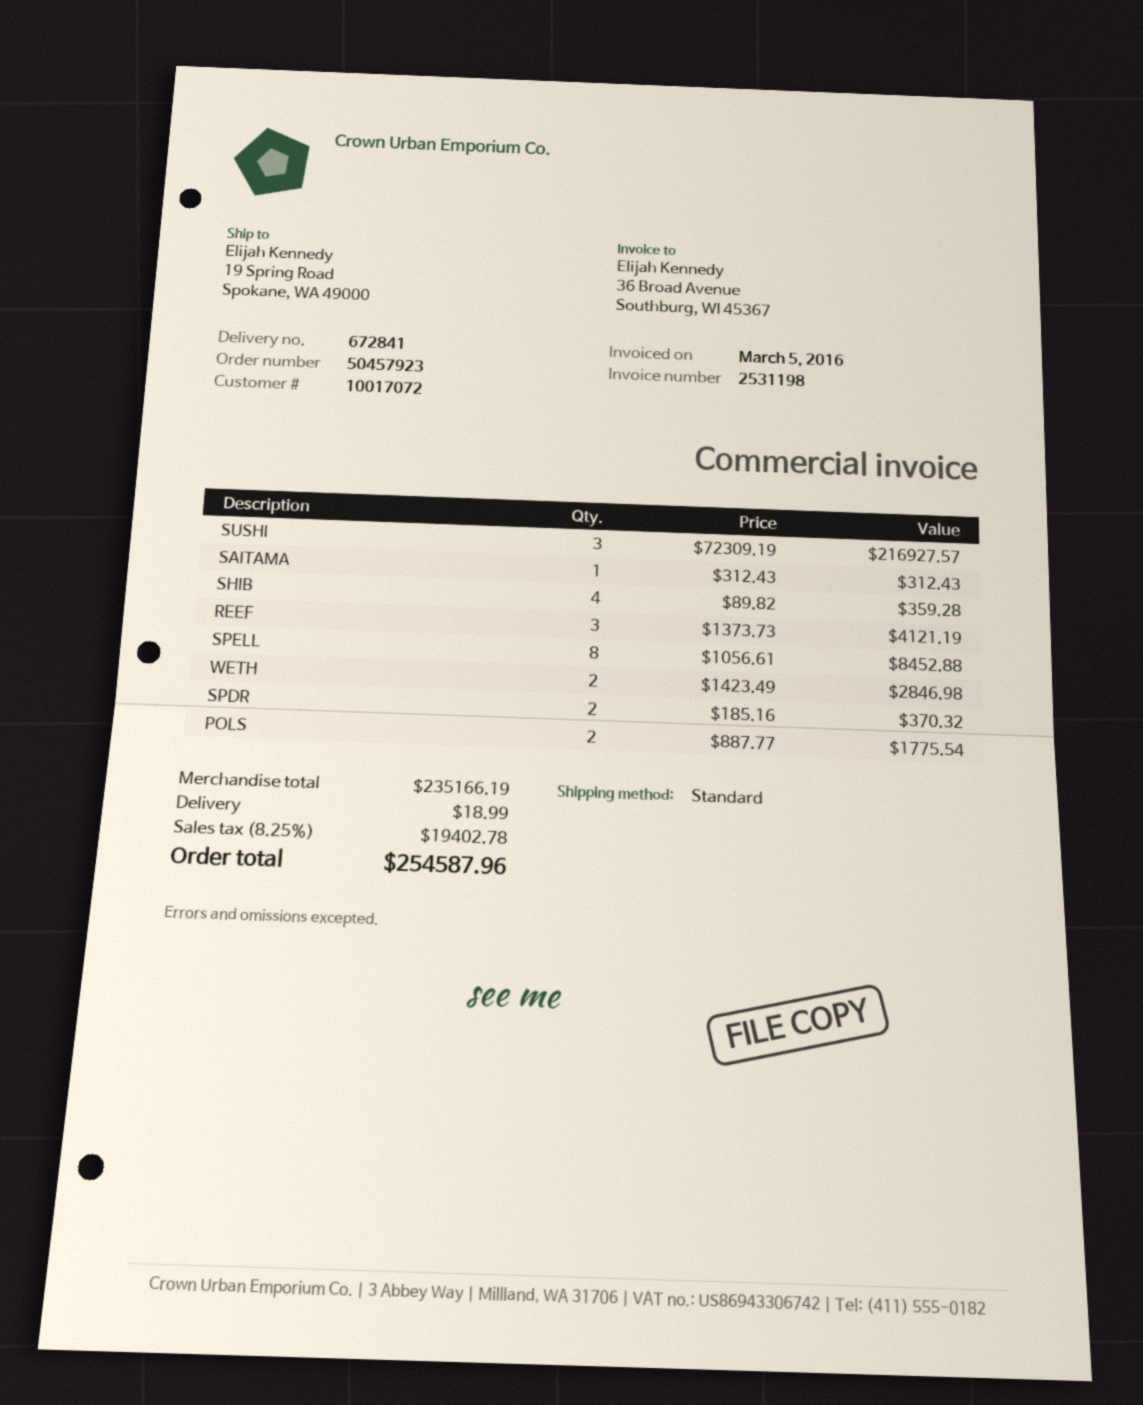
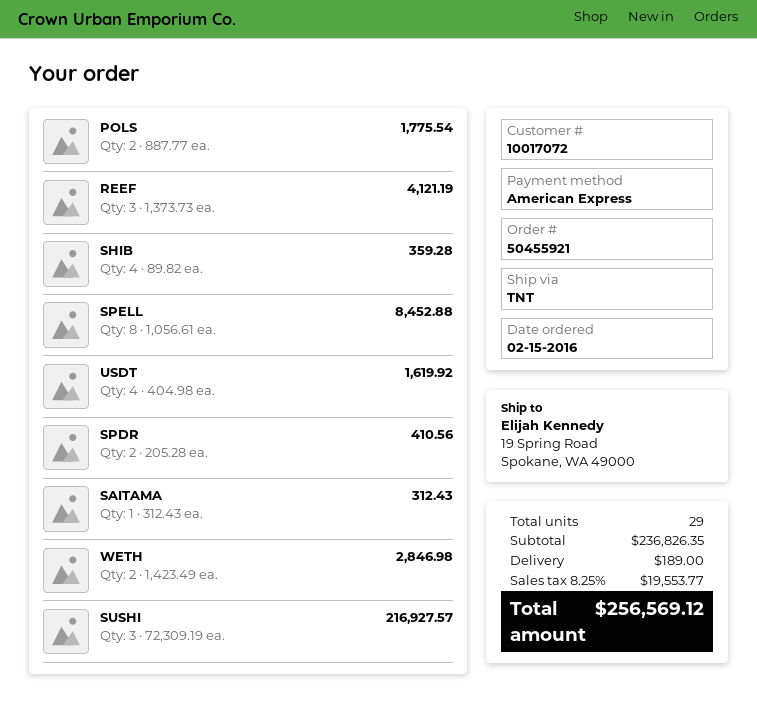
order number: 50457923 -> 50455921
shipping method: standard -> TNT
SPDR: 2 x 185.16 = 370.32 -> 2 x 205.28 = 410.56
USDT: none -> 4 x 404.98 = 1619.92
subtotal: 235166.19 -> 236826.35
shipping: 18.99 -> 189.00
tax: 8.25% = 19402.78 -> 8.25% = 19553.77
total: 254587.96 -> 256569.12

